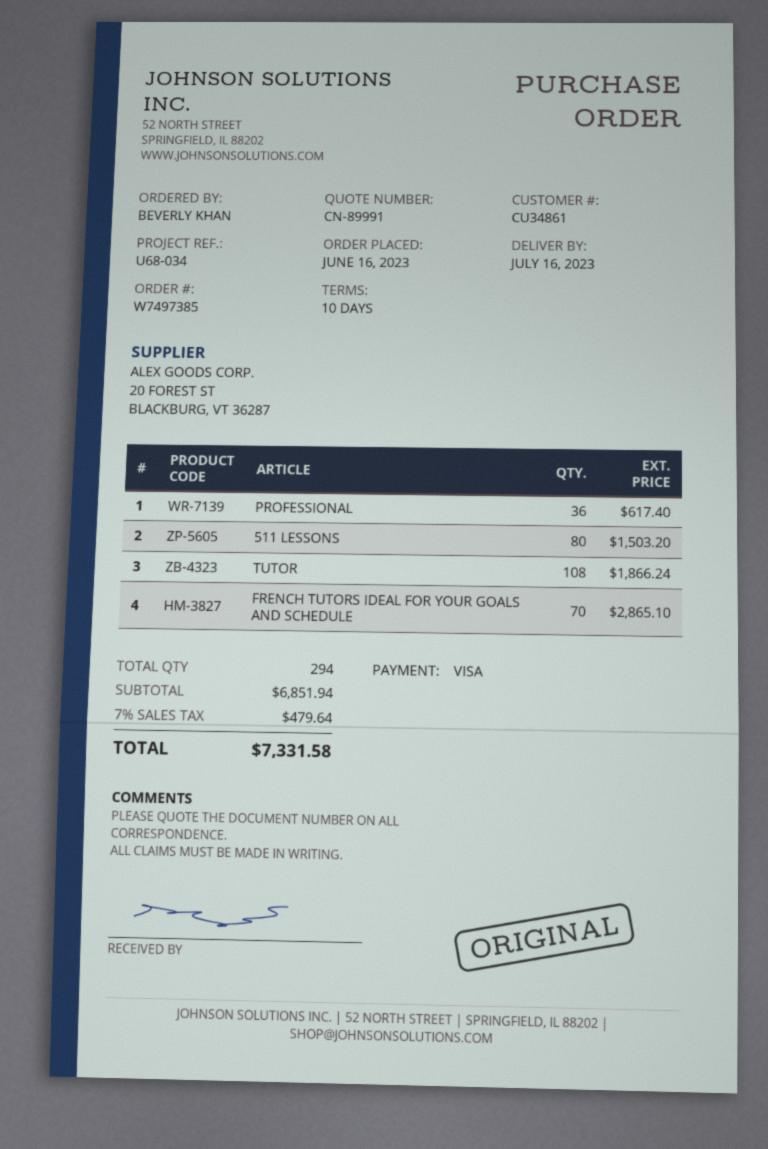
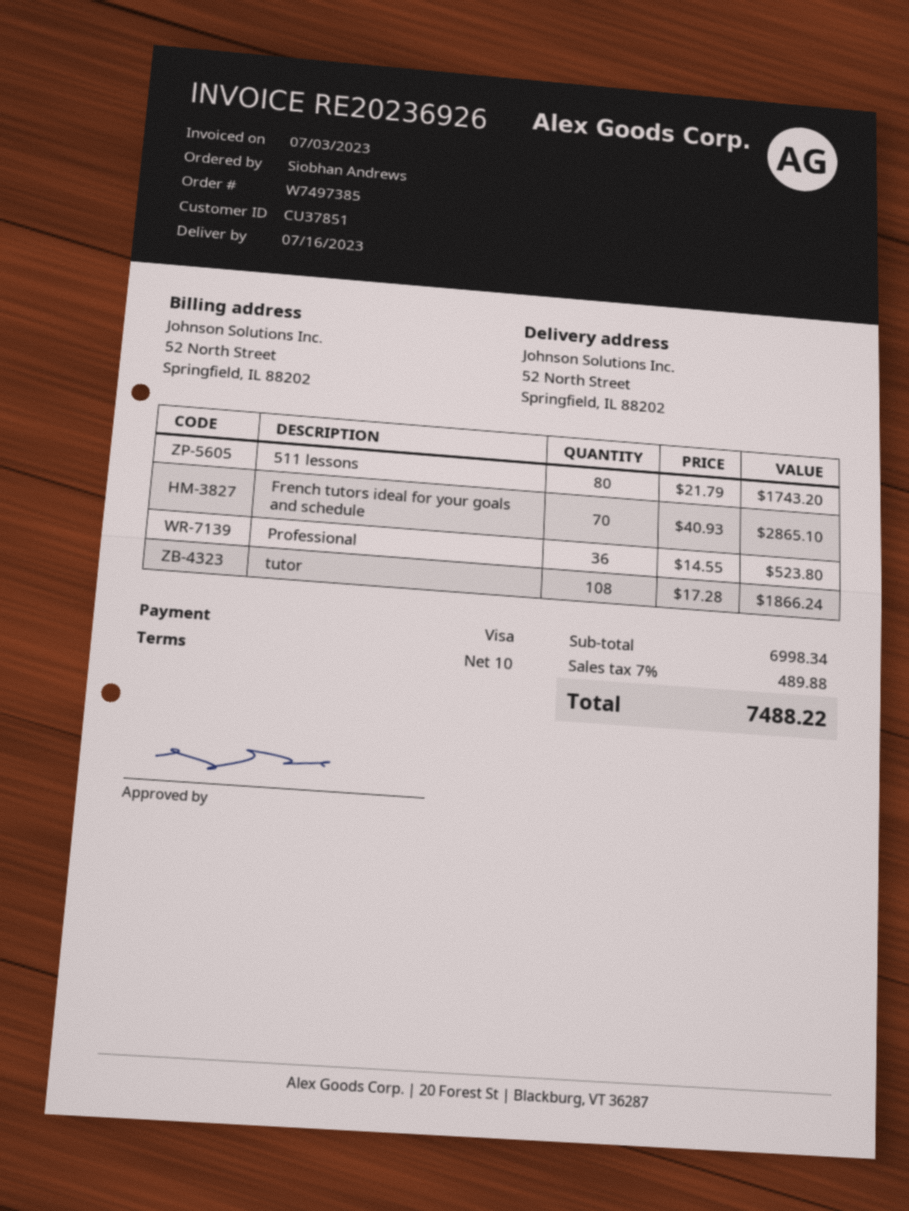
customer number: CU34861 -> CU37851
ordered by: BEVERLY KHAN -> Siobhan Andrews
PROFESSIONAL: 36 for 617.40 -> 36 for 523.80
511 LESSONS: 80 for 1503.20 -> 80 for 1743.20
subtotal: 6851.94 -> 6998.34
tax: 7% = 479.64 -> 7% = 489.88
total: 7331.58 -> 7488.22

